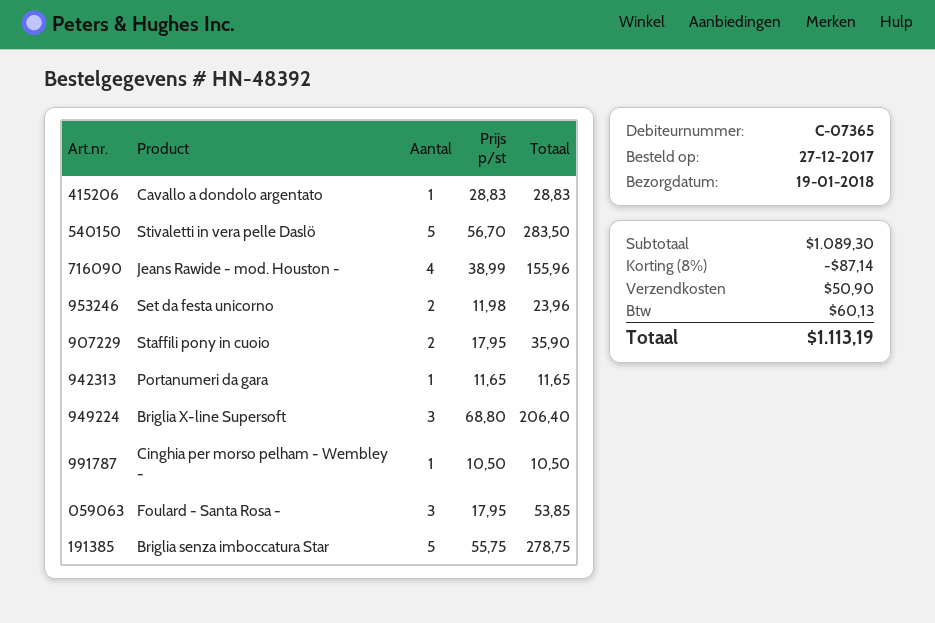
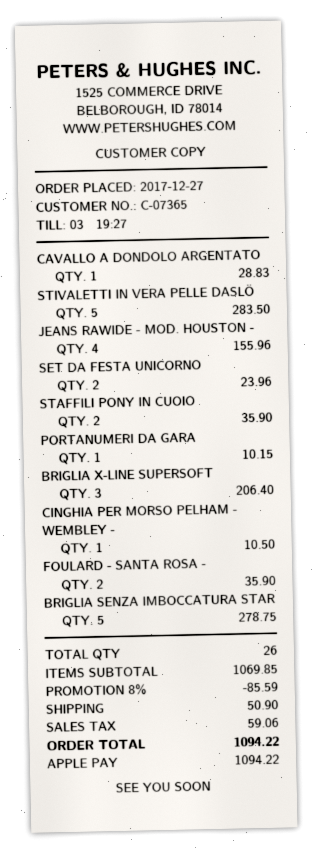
Portanumeri da gara: 1 for 11.65 -> 1 for 10.15
Foulard - Santa Rosa -: 3 for 53.85 -> 2 for 35.90
subtotal: 1089.30 -> 1069.85
discount: 8% = 87.14 -> 8% = 85.59
tax: 60.13 -> 59.06
total: 1113.19 -> 1094.22

